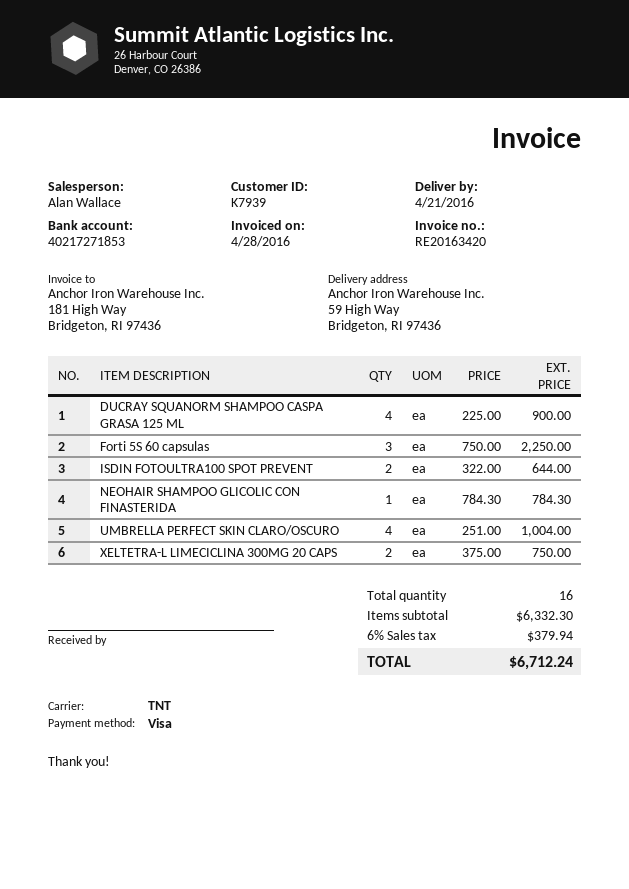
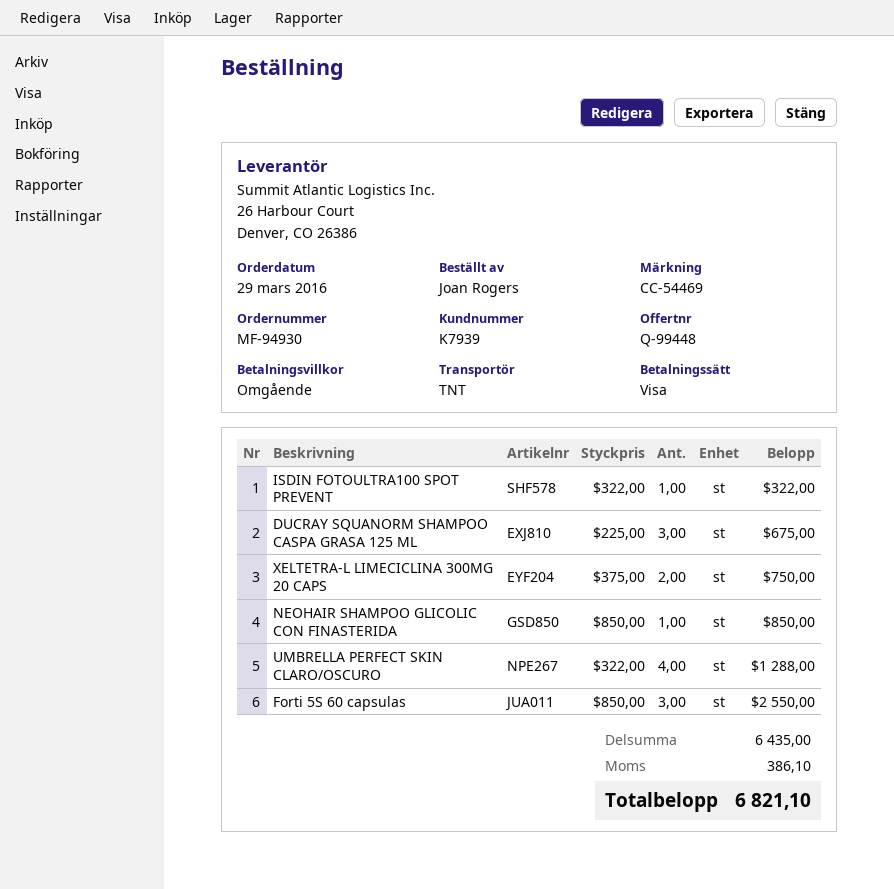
DUCRAY SQUANORM SHAMPOO CASPA GRASA 125 ML: 4 x 225.00 = 900.00 -> 3 x 225.00 = 675.00
Forti 5S 60 capsulas: 3 x 750.00 = 2250.00 -> 3 x 850.00 = 2550.00
ISDIN FOTOULTRA100 SPOT PREVENT: 2 x 322.00 = 644.00 -> 1 x 322.00 = 322.00
NEOHAIR SHAMPOO GLICOLIC CON FINASTERIDA: 1 x 784.30 = 784.30 -> 1 x 850.00 = 850.00
UMBRELLA PERFECT SKIN CLARO/OSCURO: 4 x 251.00 = 1004.00 -> 4 x 322.00 = 1288.00
subtotal: 6332.30 -> 6435.00
tax: 379.94 -> 386.10
total: 6712.24 -> 6821.10

